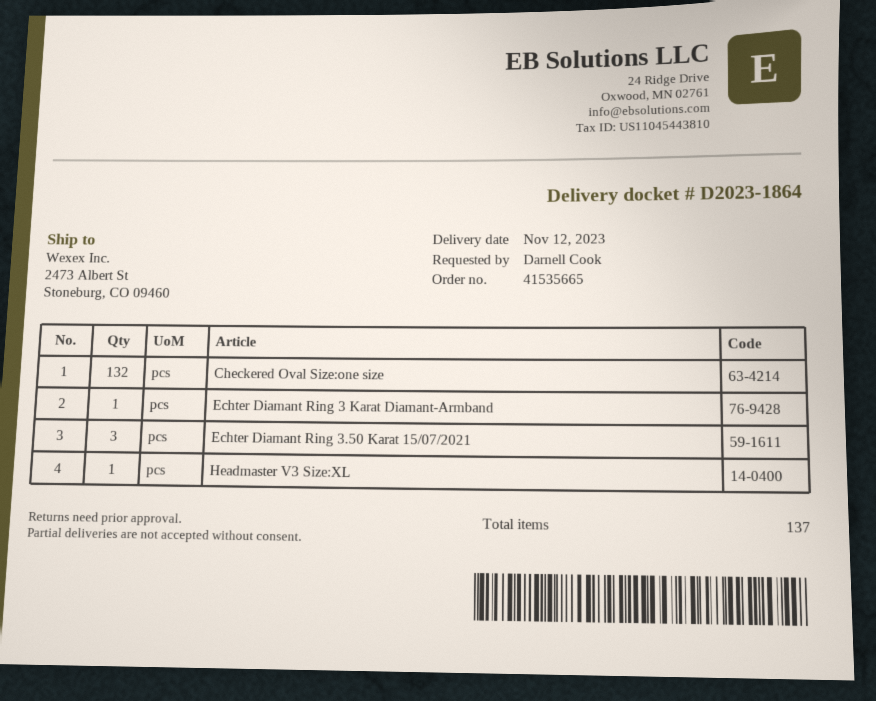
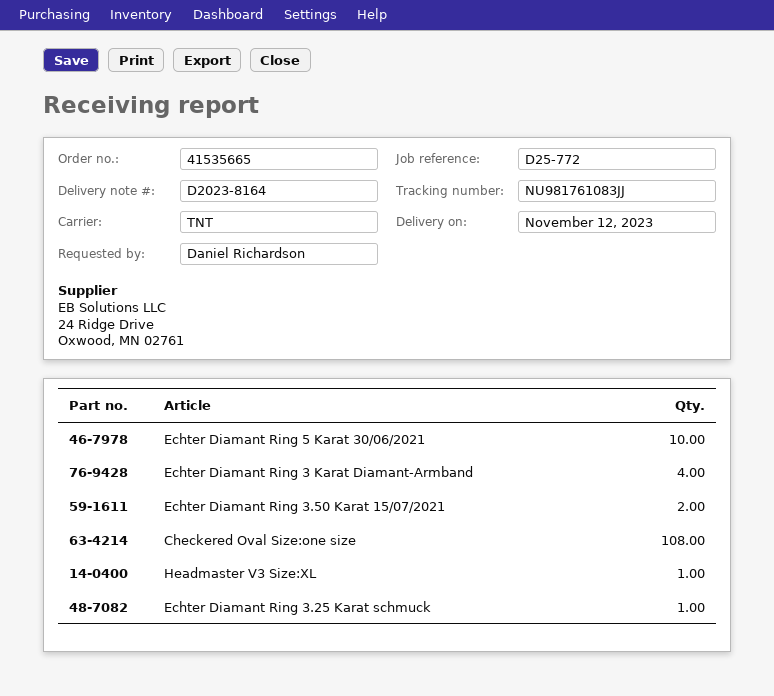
delivery note number: D2023-1864 -> D2023-8164
ordered by: Darnell Cook -> Daniel Richardson
Checkered Oval Size:one size: 132 -> 108
Echter Diamant Ring 3 Karat Diamant-Armband: 1 -> 4
Echter Diamant Ring 3.50 Karat 15/07/2021: 3 -> 2
Echter Diamant Ring 5 Karat 30/06/2021: none -> 10
Echter Diamant Ring 3.25 Karat schmuck: none -> 1

